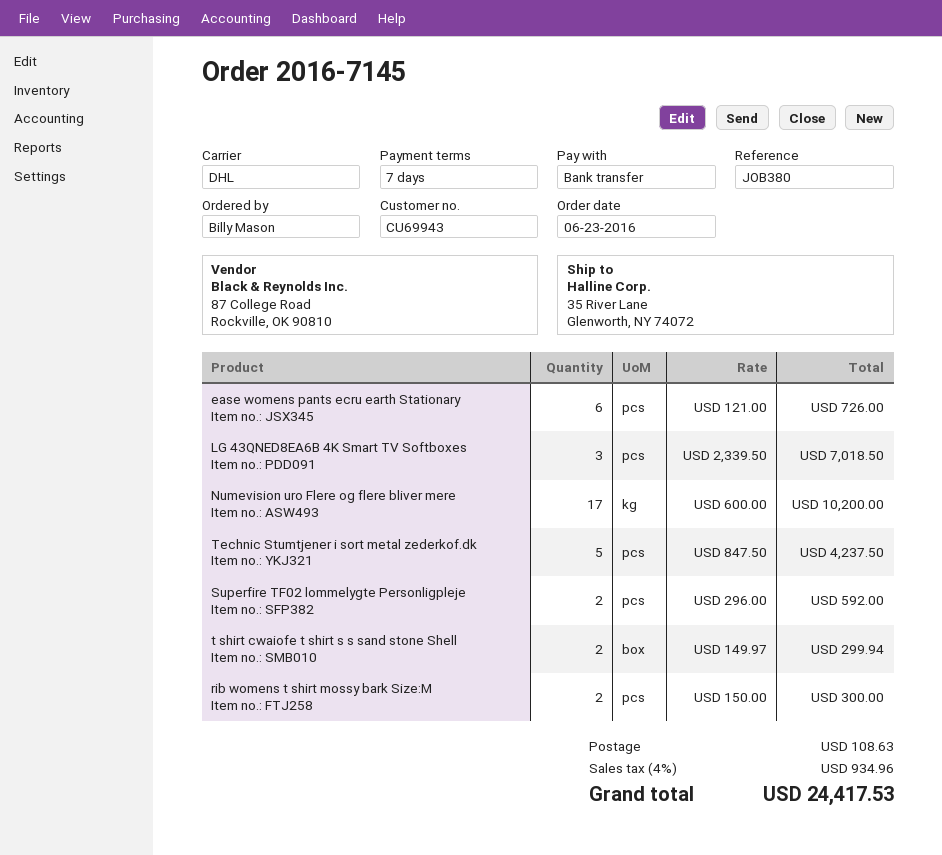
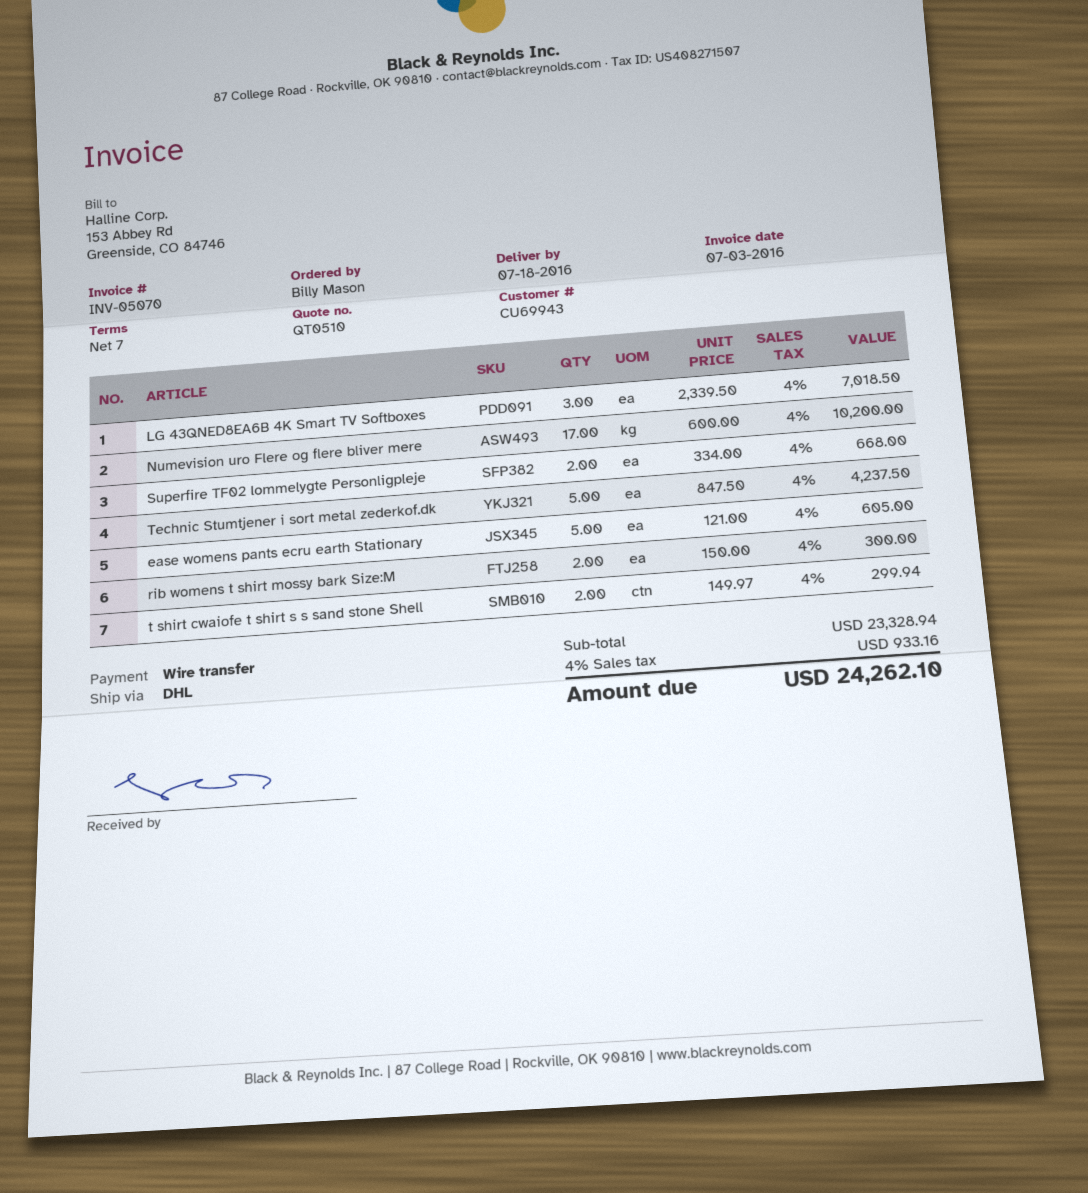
ease womens pants ecru earth Stationary: 6 x 121.00 = 726.00 -> 5 x 121.00 = 605.00
Superfire TF02 lommelygte Personligpleje: 2 x 296.00 = 592.00 -> 2 x 334.00 = 668.00
shipping: 108.63 -> none
tax: 4% = 934.96 -> 4% = 933.16
total: 24417.53 -> 24262.10

